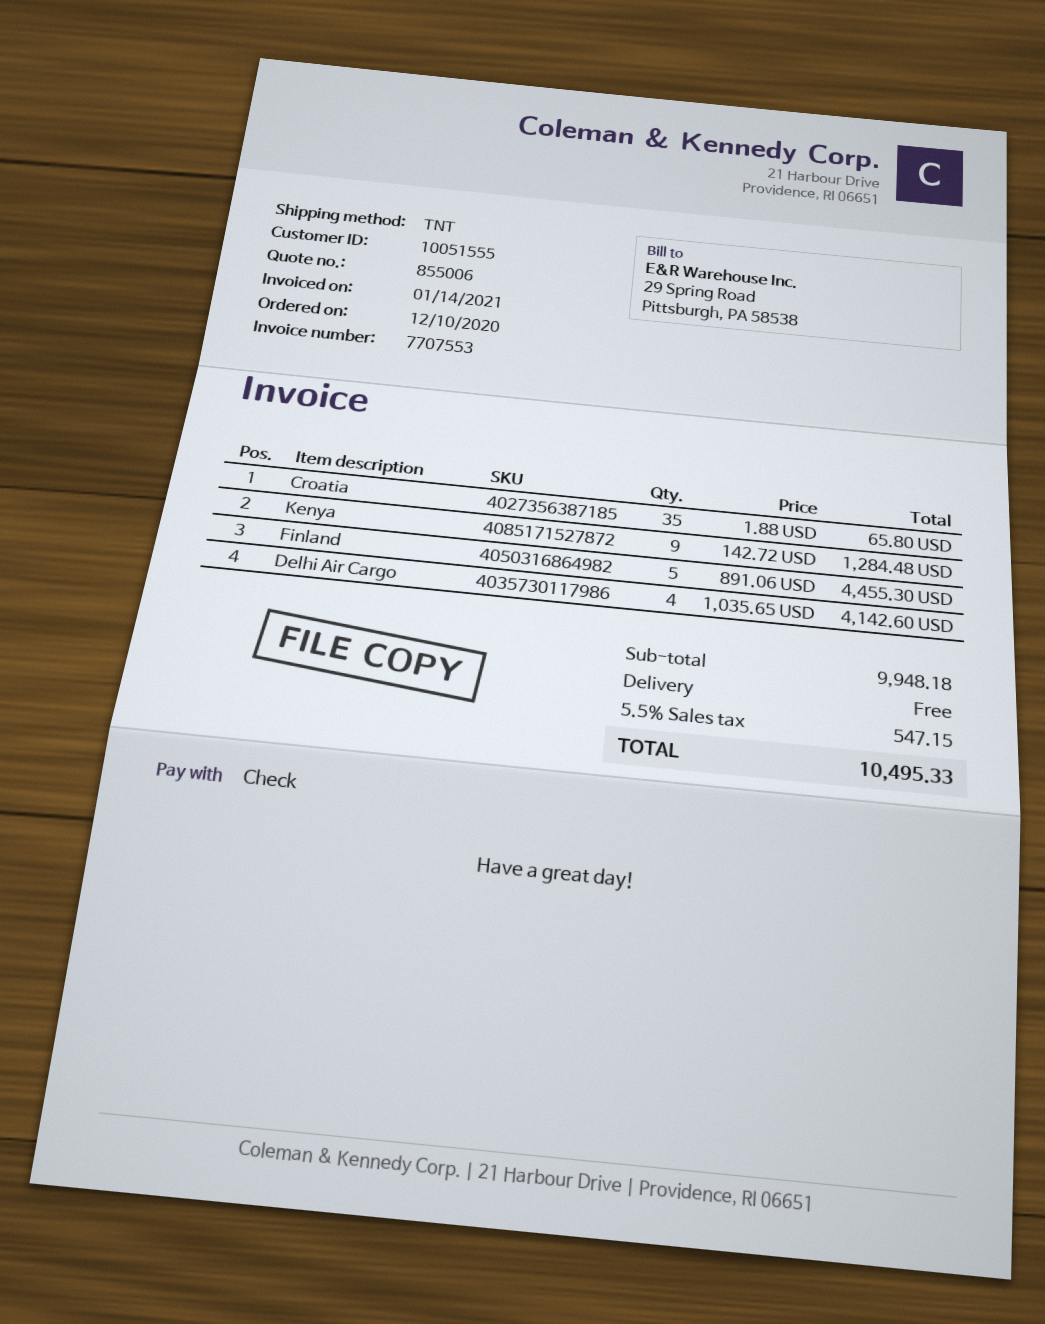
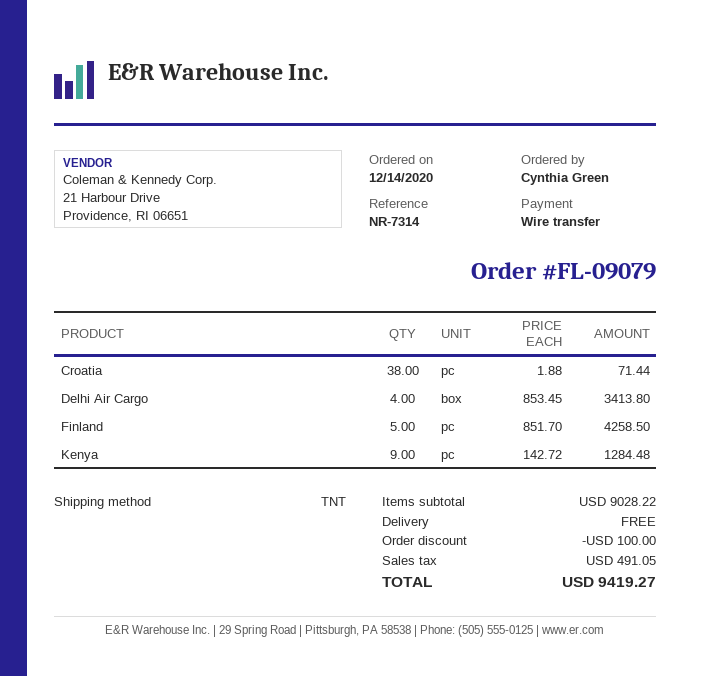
order date: 2020-12-10 -> 2020-12-14
payment method: cheque -> bank transfer
Croatia: 35 x 1.88 = 65.80 -> 38 x 1.88 = 71.44
Finland: 5 x 891.06 = 4455.30 -> 5 x 851.70 = 4258.50
Delhi Air Cargo: 4 x 1035.65 = 4142.60 -> 4 x 853.45 = 3413.80
subtotal: 9948.18 -> 9028.22
discount: none -> 100.00
tax: 547.15 -> 491.05
total: 10495.33 -> 9419.27

